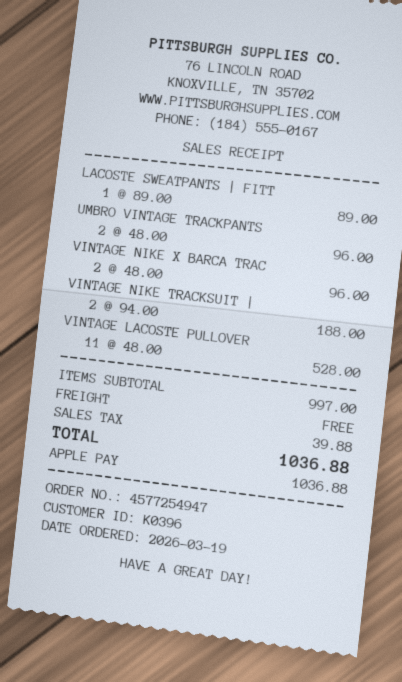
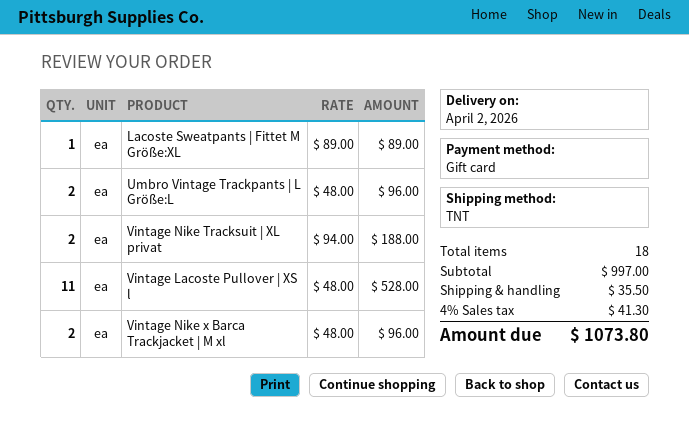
payment method: Apple Pay -> gift card
shipping: 0.00 -> 35.50
tax: 39.88 -> 41.30
total: 1036.88 -> 1073.80

